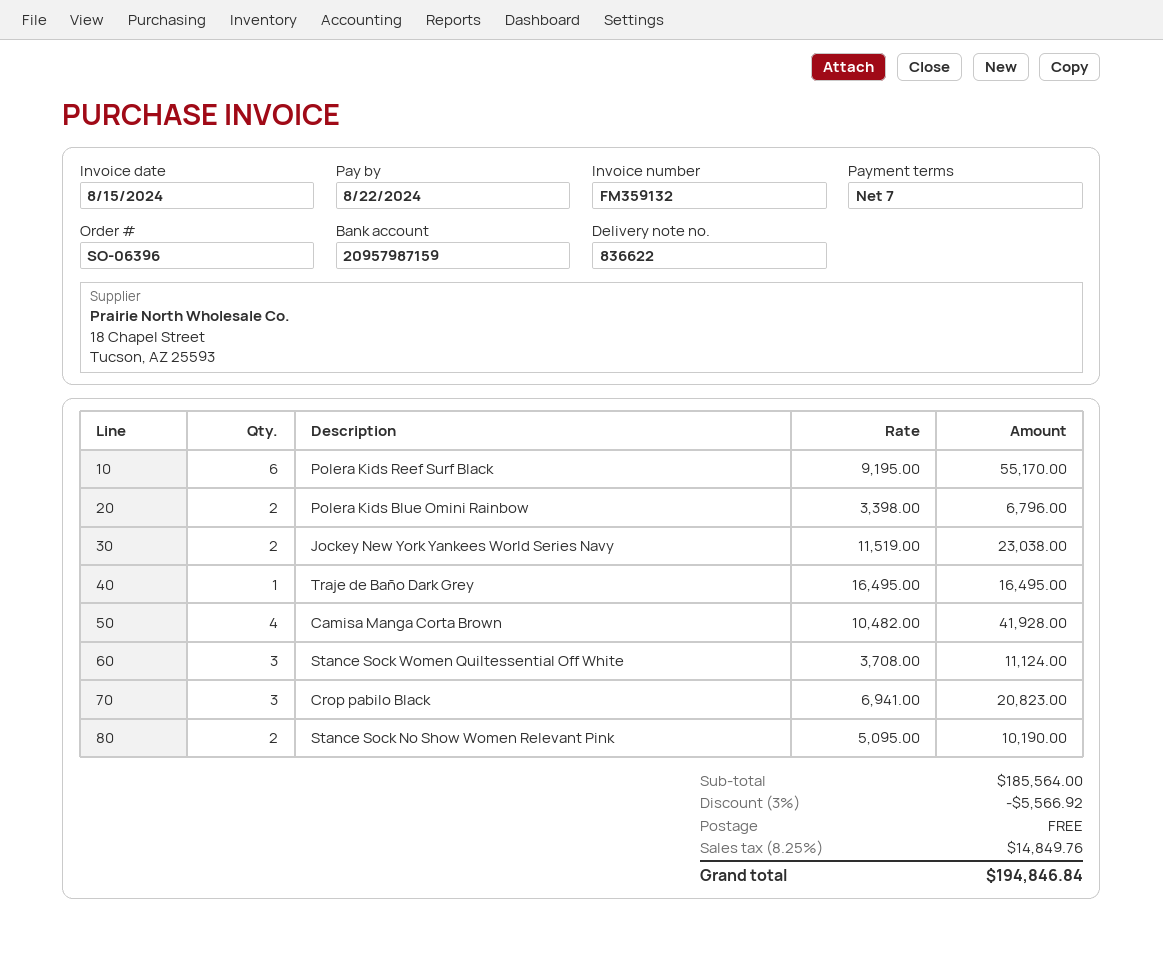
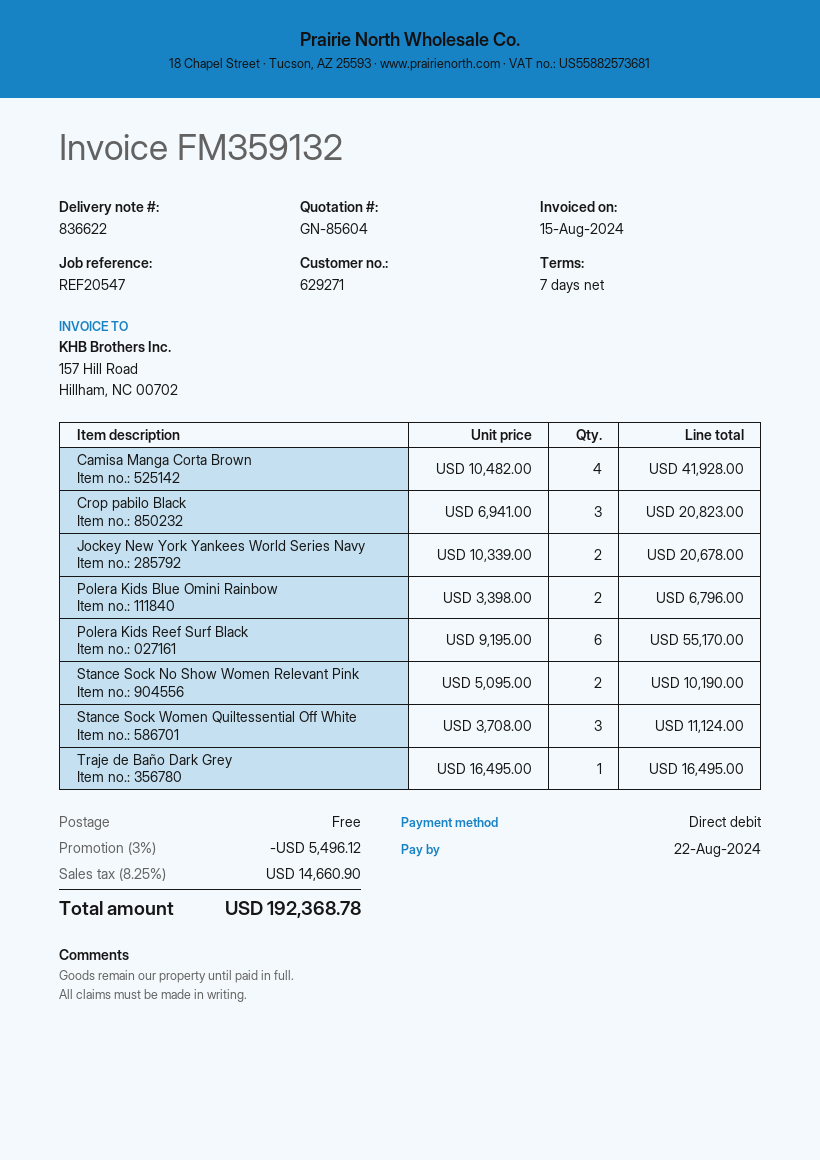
Jockey New York Yankees World Series Navy: 2 x 11519.00 = 23038.00 -> 2 x 10339.00 = 20678.00
discount: 3% = 5566.92 -> 3% = 5496.12
tax: 8.25% = 14849.76 -> 8.25% = 14660.90
total: 194846.84 -> 192368.78

